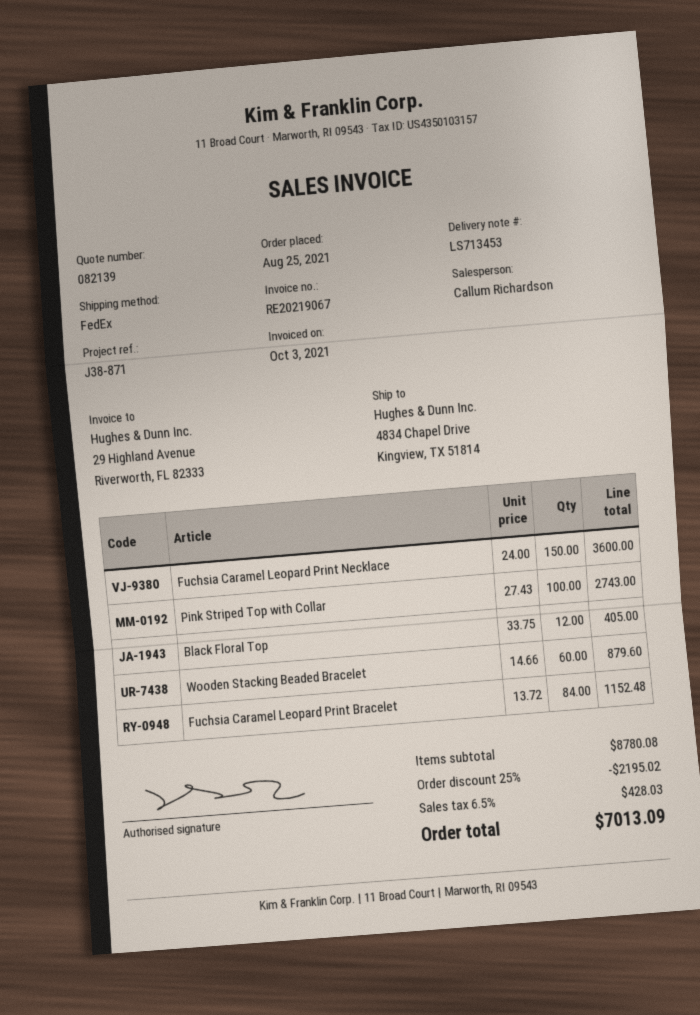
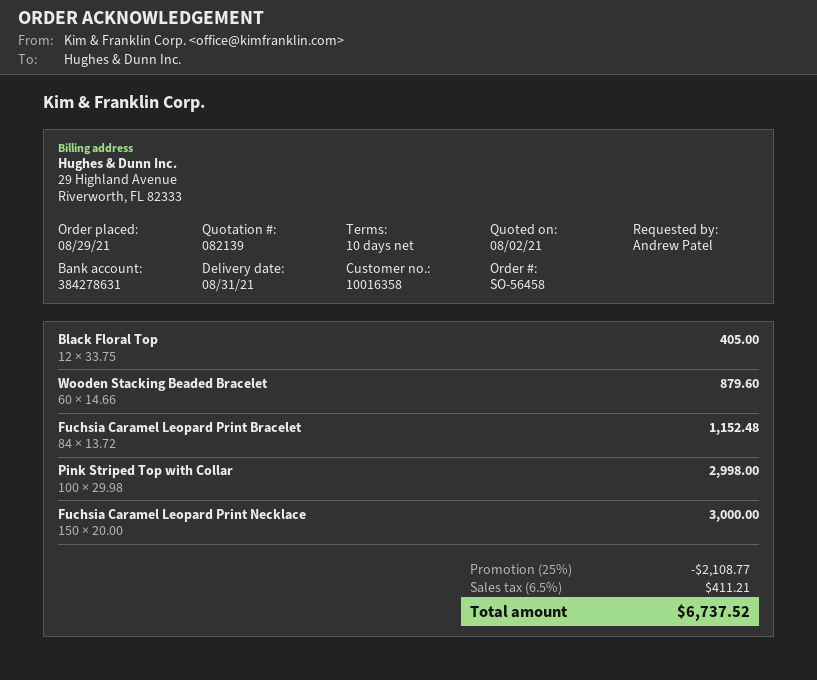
order date: 2021-08-25 -> 2021-08-29
Fuchsia Caramel Leopard Print Necklace: 150 x 24.00 = 3600.00 -> 150 x 20.00 = 3000.00
Pink Striped Top with Collar: 100 x 27.43 = 2743.00 -> 100 x 29.98 = 2998.00
discount: 25% = 2195.02 -> 25% = 2108.77
tax: 6.5% = 428.03 -> 6.5% = 411.21
total: 7013.09 -> 6737.52

